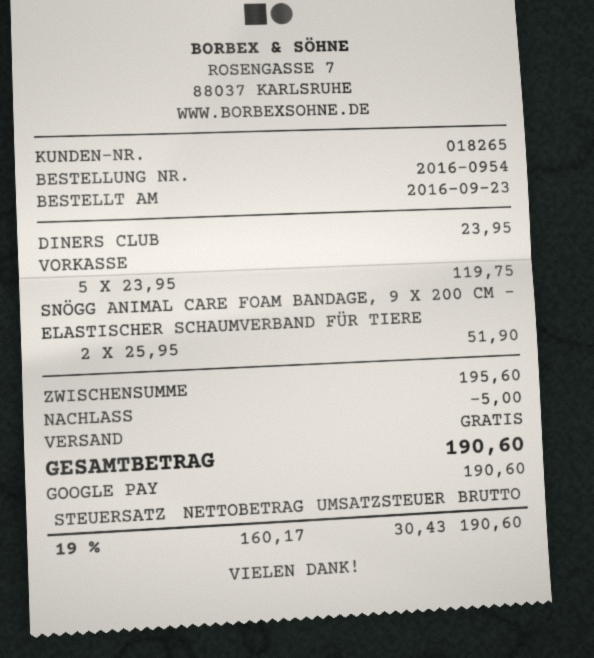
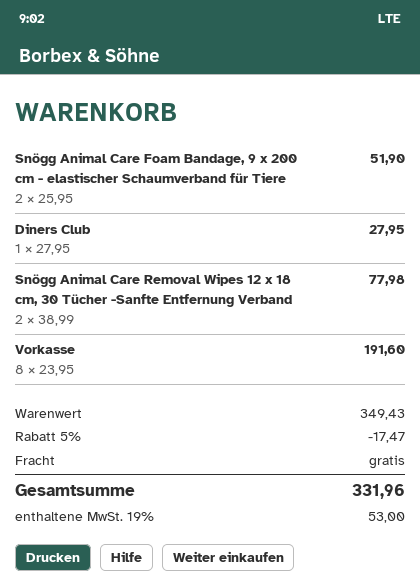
DINERS CLUB: 1 x 23.95 = 23.95 -> 1 x 27.95 = 27.95
VORKASSE: 5 x 23.95 = 119.75 -> 8 x 23.95 = 191.60
Snögg Animal Care Removal Wipes 12 x 18 cm, 30 Tücher -Sanfte Entfernung Verband: none -> 2 x 38.99 = 77.98
subtotal: 195.60 -> 349.43
discount: 5.00 -> 17.47
tax: 19% = 30.43 -> 19% = 53.00
total: 190.60 -> 331.96

